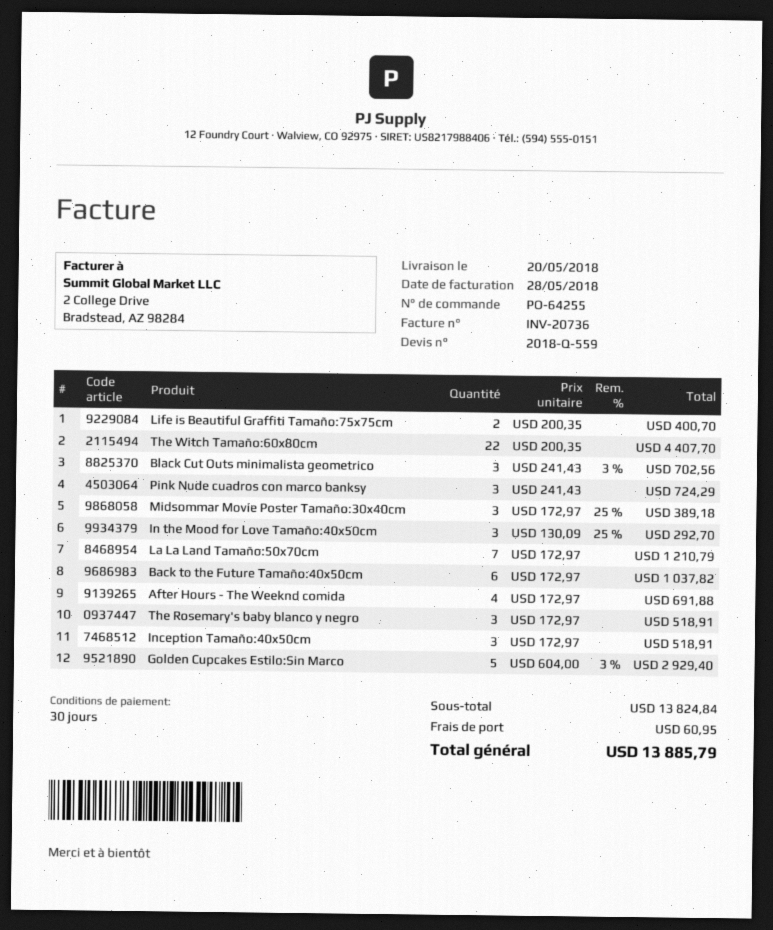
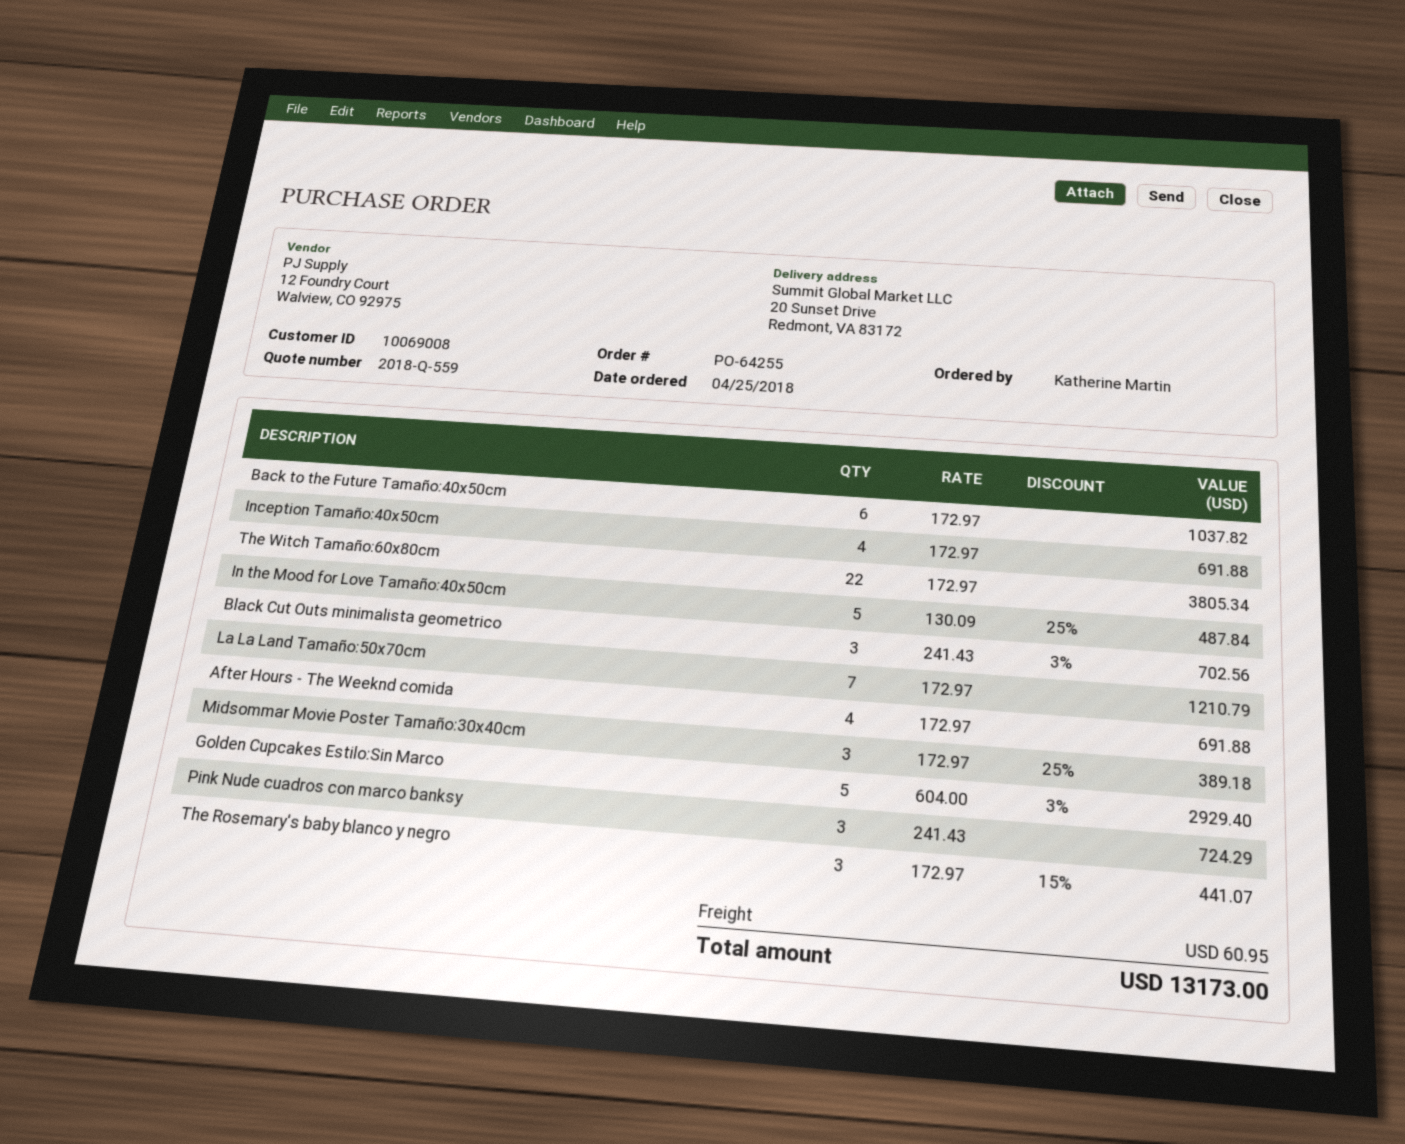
Life is Beautiful Graffiti Tamaño:75x75cm: 2 x 200.35 = 400.70 -> none
The Witch Tamaño:60x80cm: 22 x 200.35 = 4407.70 -> 22 x 172.97 = 3805.34
In the Mood for Love Tamaño:40x50cm: 3 x 130.09 - 25% = 292.70 -> 5 x 130.09 - 25% = 487.84
The Rosemary's baby blanco y negro: 3 x 172.97 = 518.91 -> 3 x 172.97 - 15% = 441.07
Inception Tamaño:40x50cm: 3 x 172.97 = 518.91 -> 4 x 172.97 = 691.88
total: 13885.79 -> 13173.00

